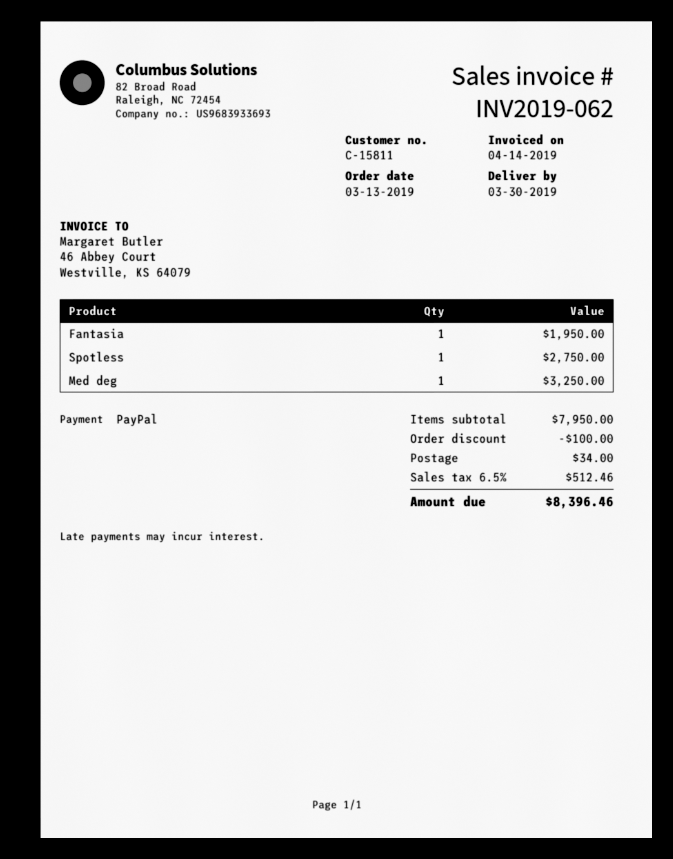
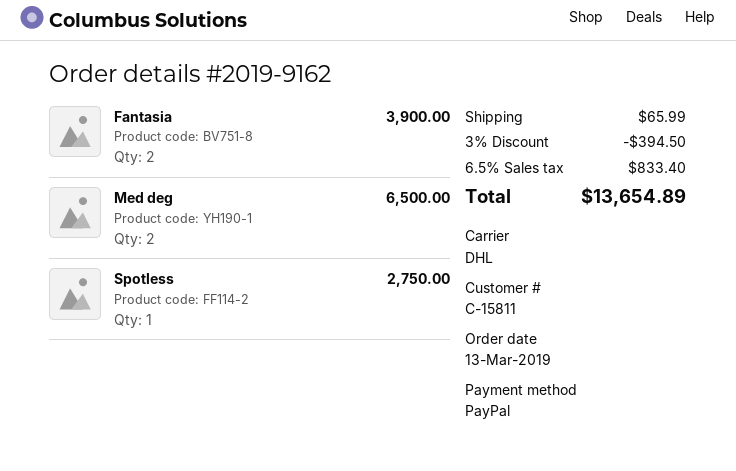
Fantasia: 1 for 1950.00 -> 2 for 3900.00
Med deg: 1 for 3250.00 -> 2 for 6500.00
discount: 100.00 -> 394.50
shipping: 34.00 -> 65.99
tax: 6.5% = 512.46 -> 6.5% = 833.40
total: 8396.46 -> 13654.89

